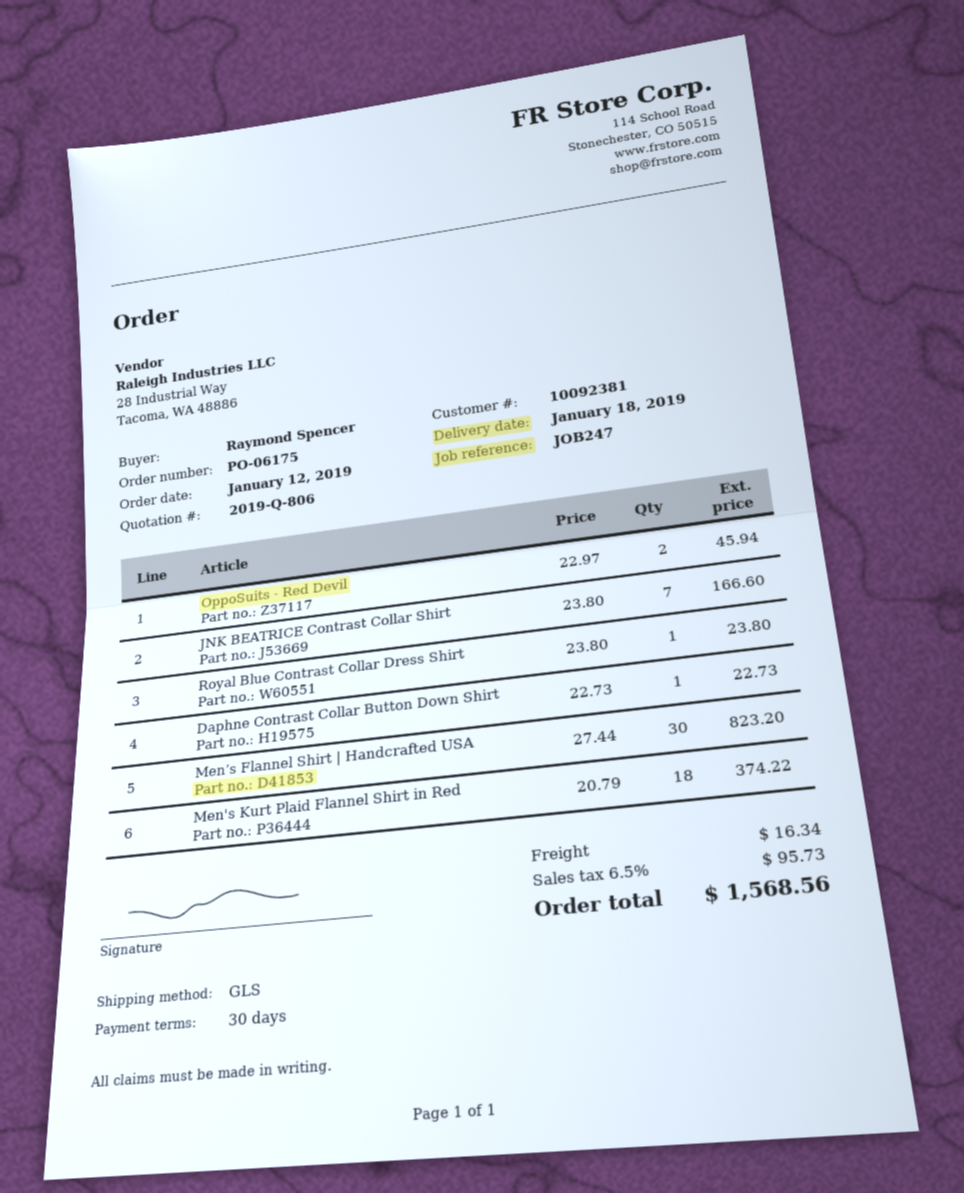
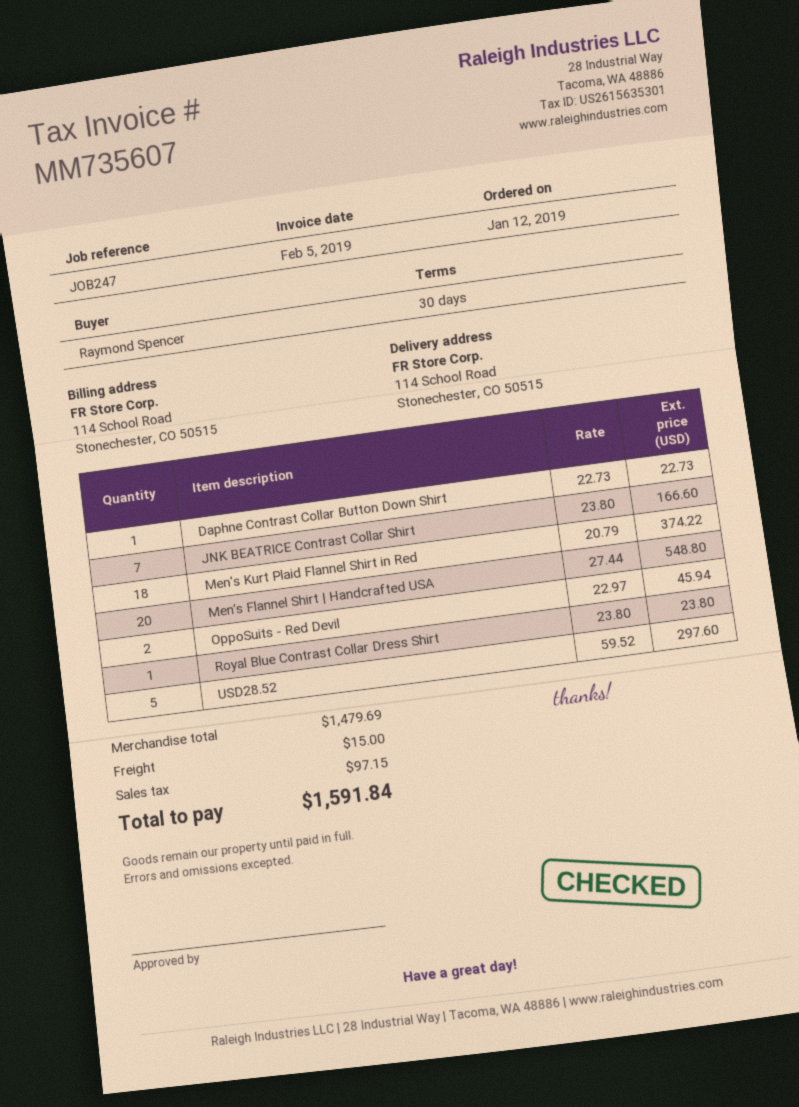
Men’s Flannel Shirt | Handcrafted USA: 30 x 27.44 = 823.20 -> 20 x 27.44 = 548.80
USD28.52: none -> 5 x 59.52 = 297.60
shipping: 16.34 -> 15.00
tax: 95.73 -> 97.15
total: 1568.56 -> 1591.84

